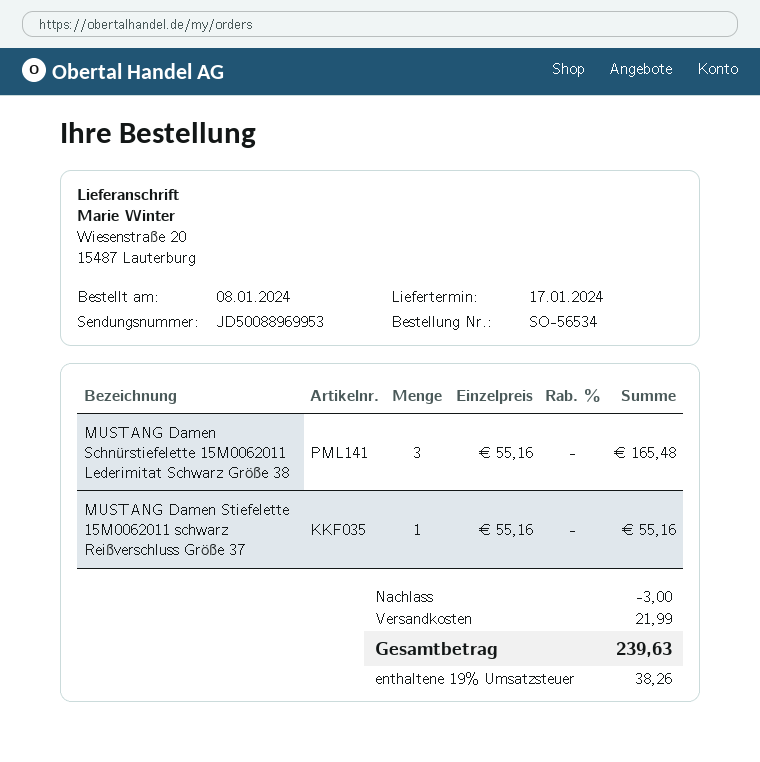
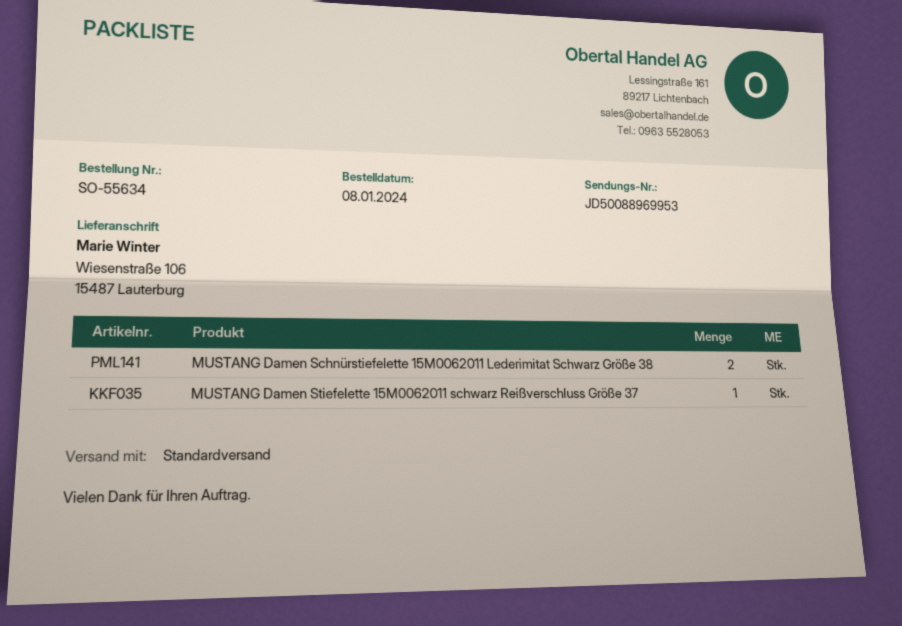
order number: SO-56534 -> SO-55634
ship to: Wiesenstraße 20, 15487 Lauterburg -> Wiesenstraße 106, 15487 Lauterburg
MUSTANG Damen Schnürstiefelette 15M0062011 Lederimitat Schwarz Größe 38: 3 -> 2

